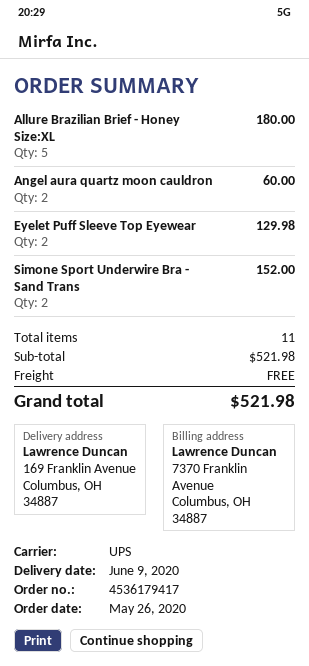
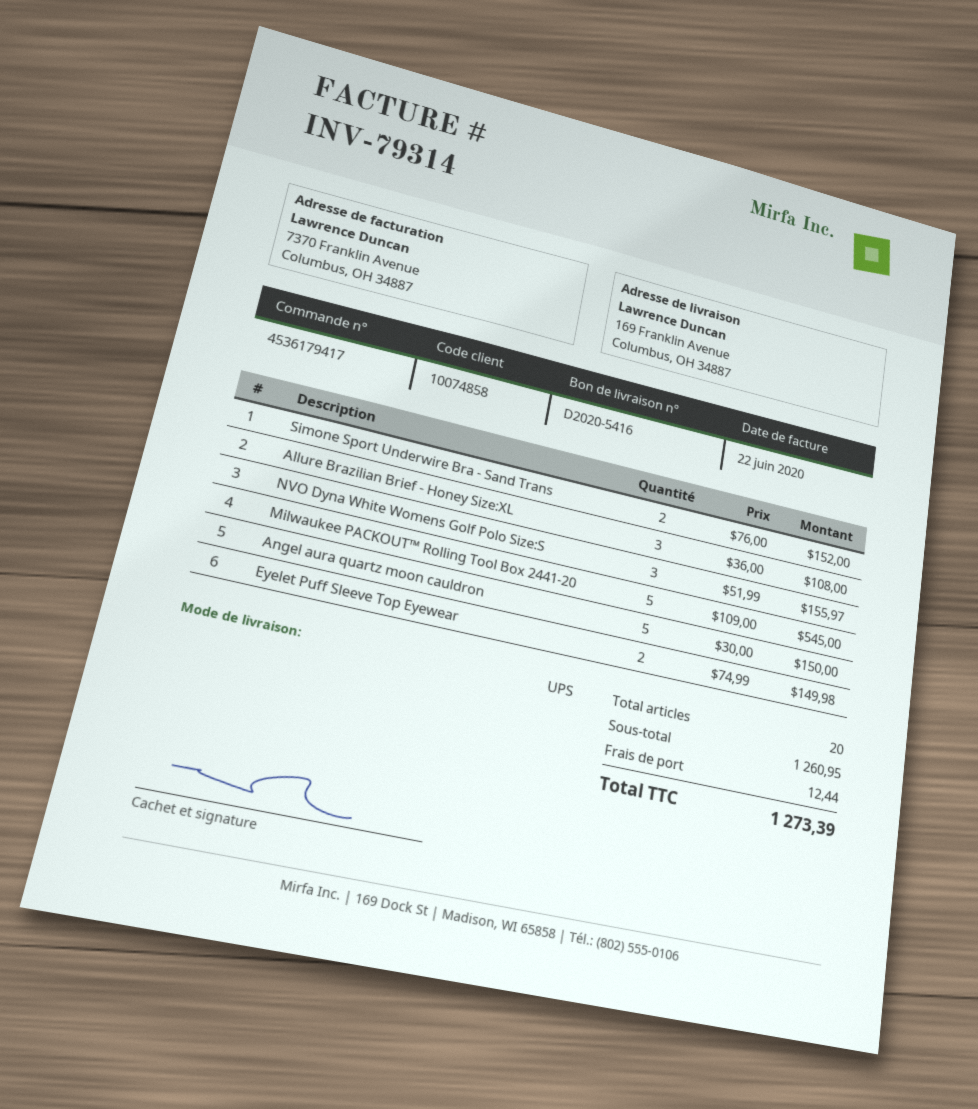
Allure Brazilian Brief - Honey Size:XL: 5 for 180.00 -> 3 for 108.00
Angel aura quartz moon cauldron: 2 for 60.00 -> 5 for 150.00
Eyelet Puff Sleeve Top Eyewear: 2 for 129.98 -> 2 for 149.98
NVO Dyna White Womens Golf Polo Size:S: none -> 3 for 155.97
Milwaukee PACKOUT™ Rolling Tool Box 2441-20: none -> 5 for 545.00
total quantity: 11 -> 20
subtotal: 521.98 -> 1260.95
shipping: 0.00 -> 12.44
total: 521.98 -> 1273.39

